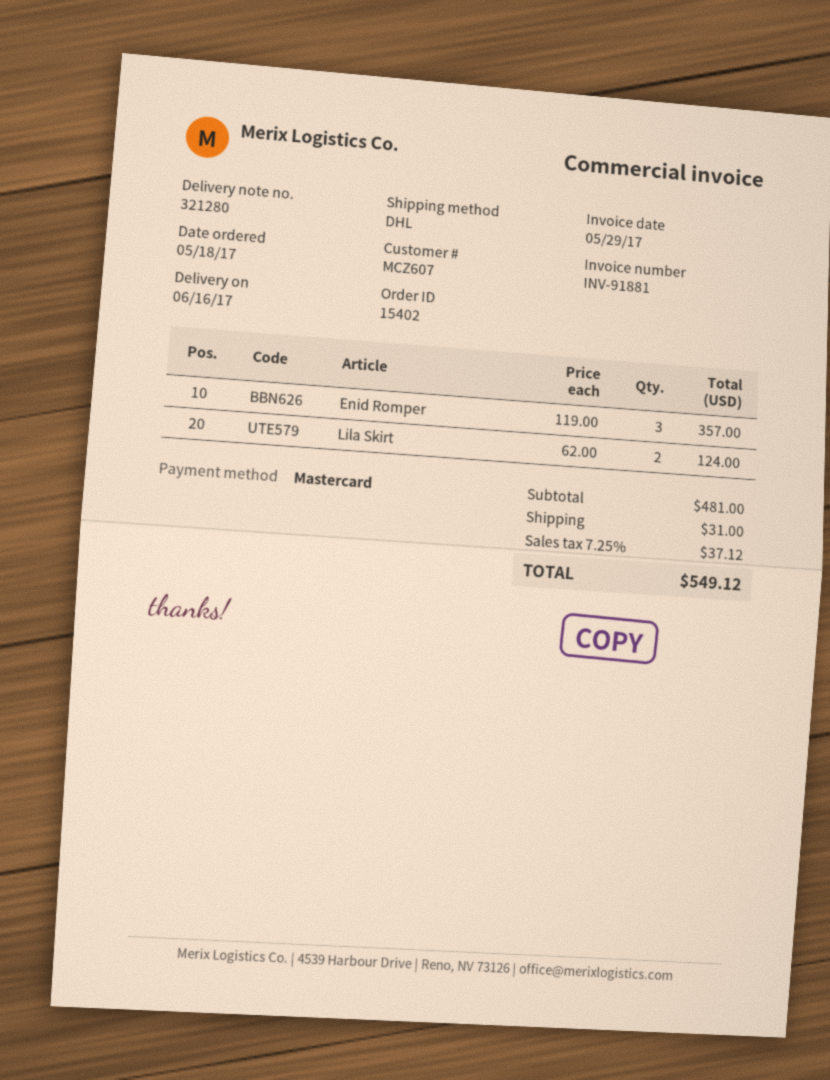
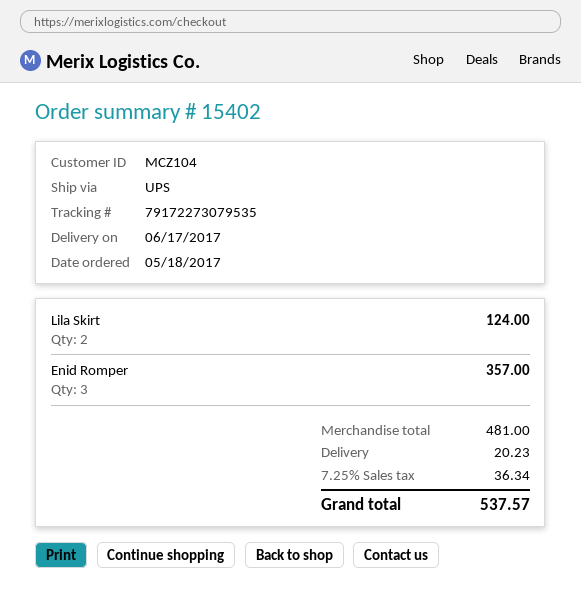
delivery date: 2017-06-16 -> 2017-06-17
customer number: MCZ607 -> MCZ104
shipping method: DHL -> UPS
shipping: 31.00 -> 20.23
tax: 7.25% = 37.12 -> 7.25% = 36.34
total: 549.12 -> 537.57

